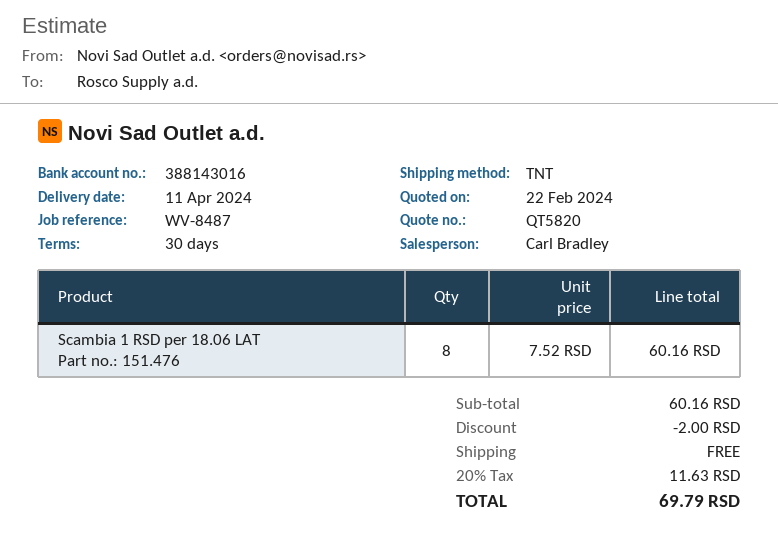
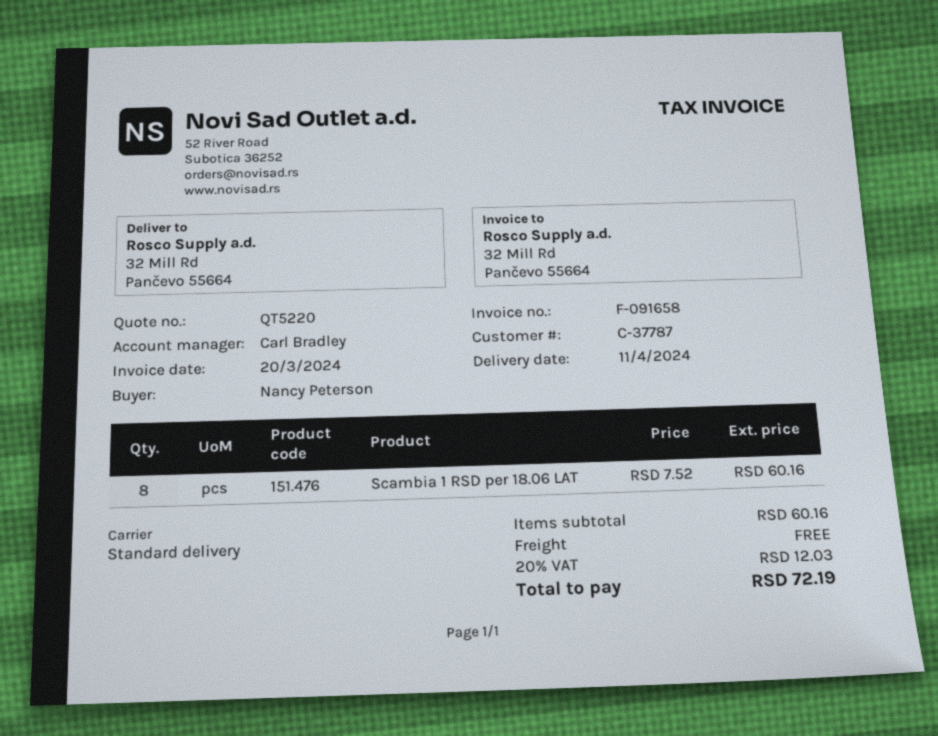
quote number: QT5820 -> QT5220
shipping method: TNT -> standard
discount: 2.00 -> none
tax: 20% = 11.63 -> 20% = 12.03
total: 69.79 -> 72.19

